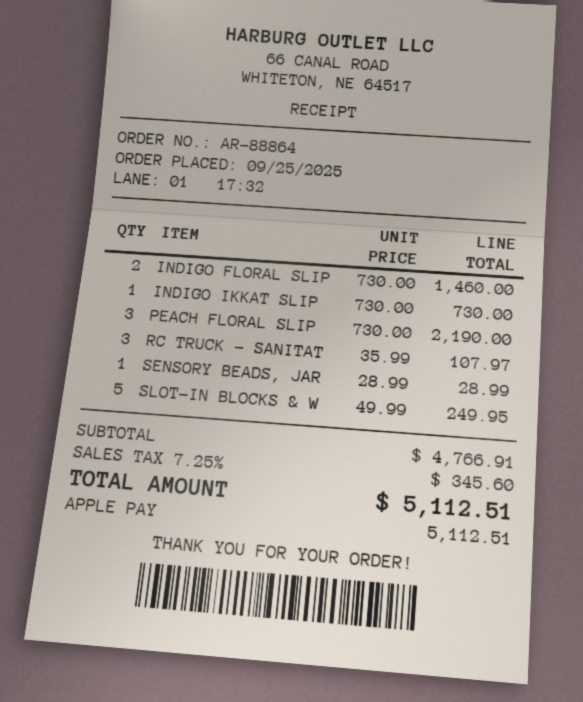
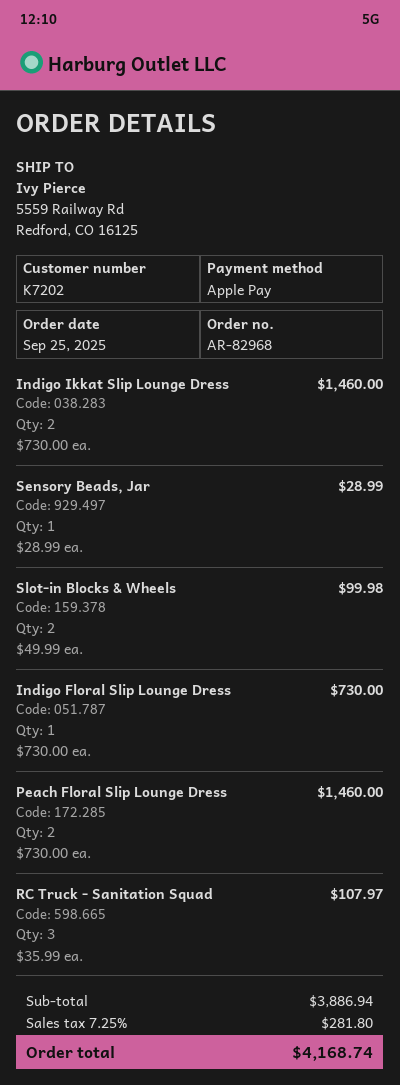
order number: AR-88864 -> AR-82968
INDIGO FLORAL SLIP: 2 x 730.00 = 1460.00 -> 1 x 730.00 = 730.00
INDIGO IKKAT SLIP: 1 x 730.00 = 730.00 -> 2 x 730.00 = 1460.00
PEACH FLORAL SLIP: 3 x 730.00 = 2190.00 -> 2 x 730.00 = 1460.00
SLOT-IN BLOCKS & W: 5 x 49.99 = 249.95 -> 2 x 49.99 = 99.98
subtotal: 4766.91 -> 3886.94
tax: 7.25% = 345.60 -> 7.25% = 281.80
total: 5112.51 -> 4168.74

